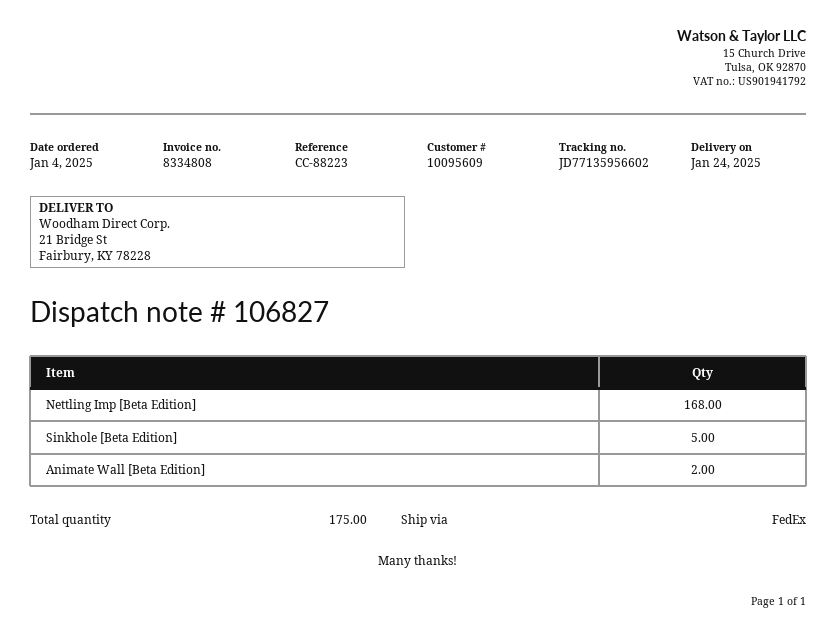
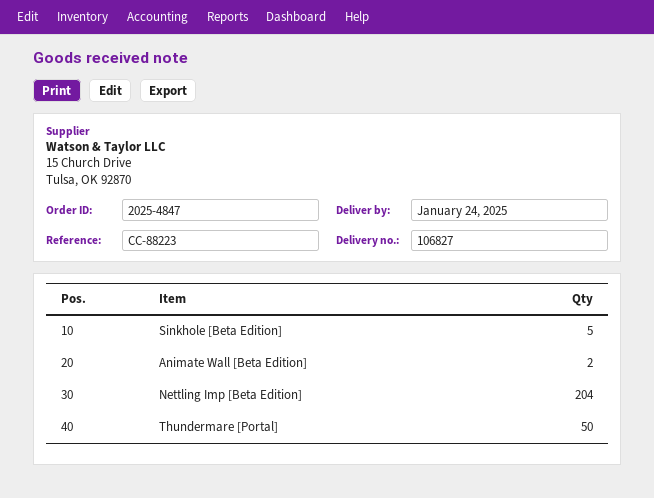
Nettling Imp [Beta Edition]: 168 -> 204
Thundermare [Portal]: none -> 50

